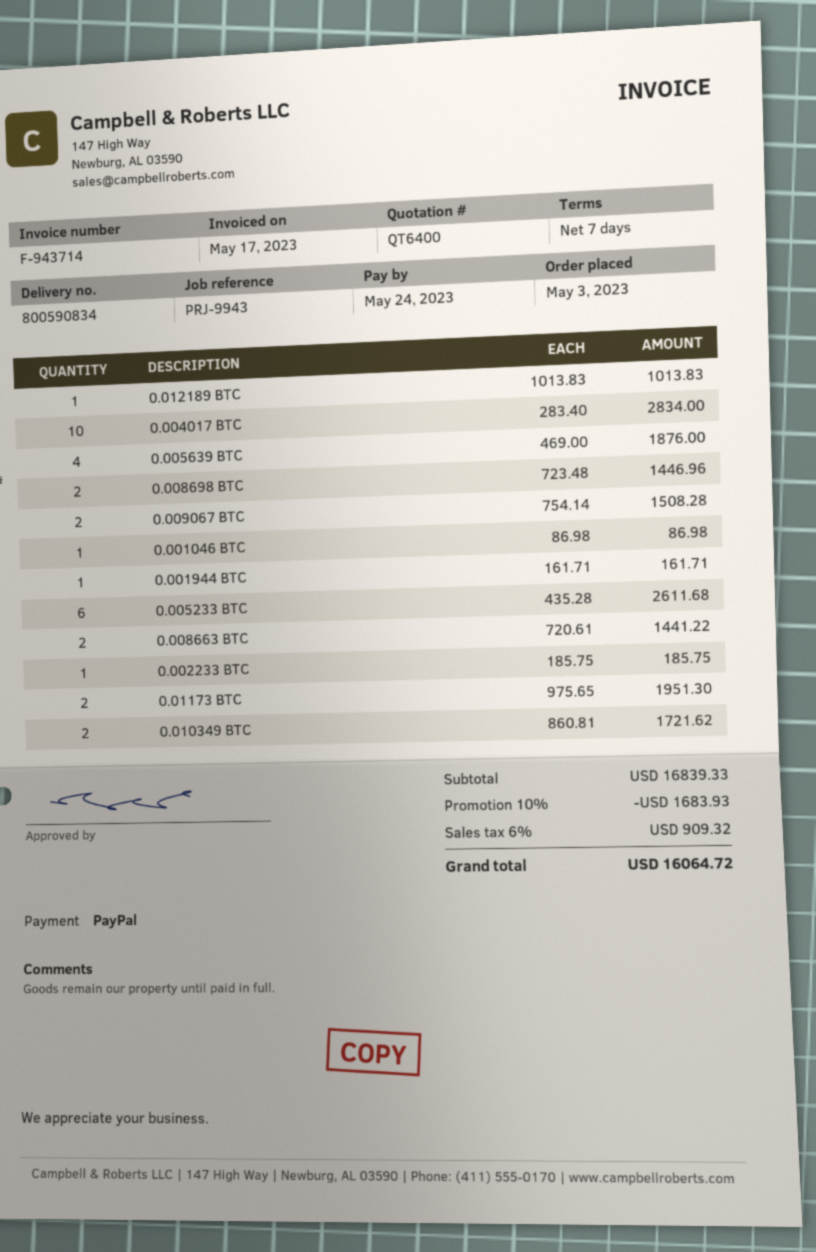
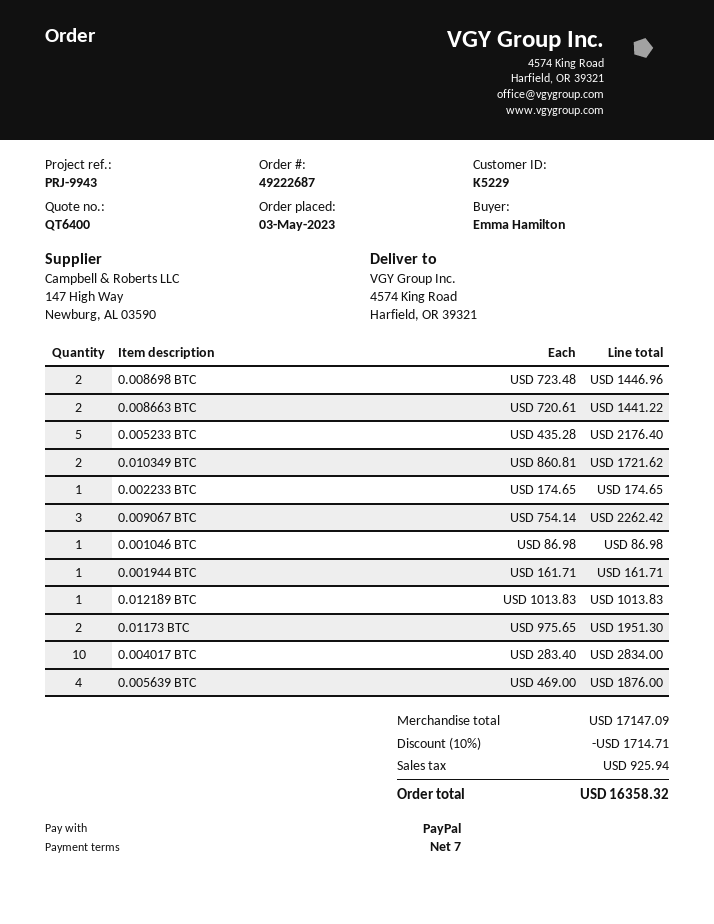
0.009067 BTC: 2 x 754.14 = 1508.28 -> 3 x 754.14 = 2262.42
0.005233 BTC: 6 x 435.28 = 2611.68 -> 5 x 435.28 = 2176.40
0.002233 BTC: 1 x 185.75 = 185.75 -> 1 x 174.65 = 174.65
subtotal: 16839.33 -> 17147.09
discount: 10% = 1683.93 -> 10% = 1714.71
tax: 909.32 -> 925.94
total: 16064.72 -> 16358.32

